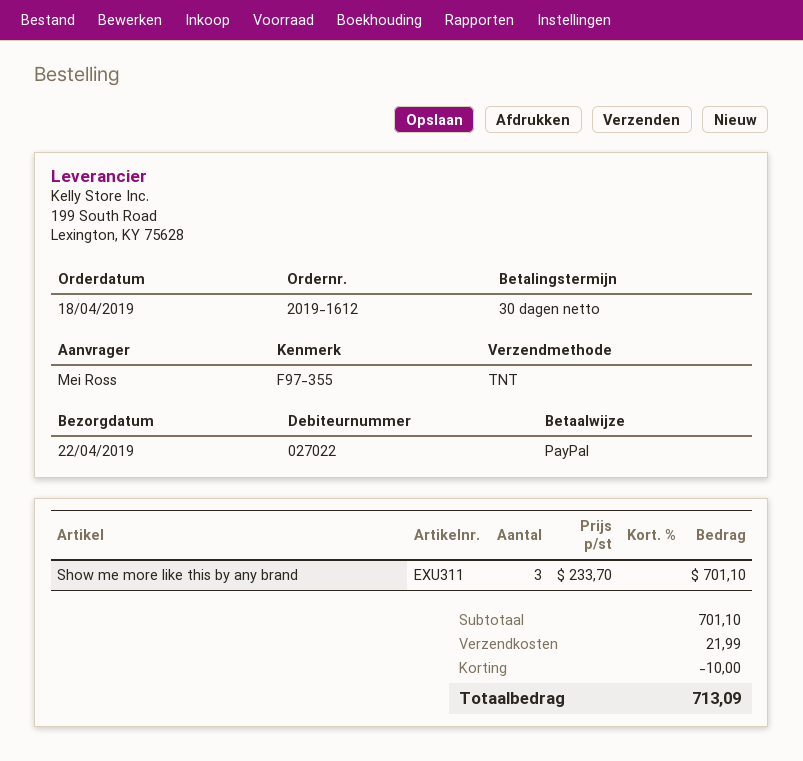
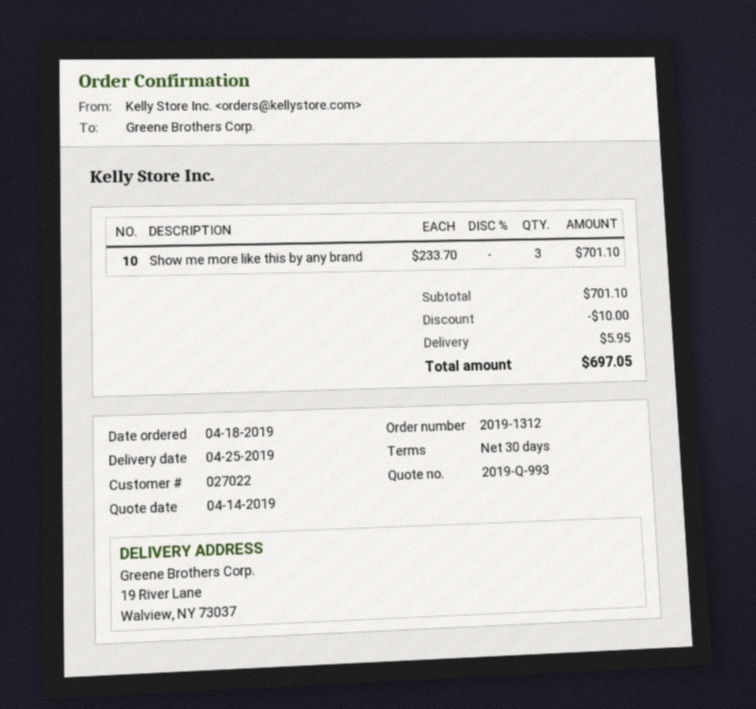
order number: 2019-1612 -> 2019-1312
delivery date: 2019-04-22 -> 2019-04-25
shipping: 21.99 -> 5.95
total: 713.09 -> 697.05

